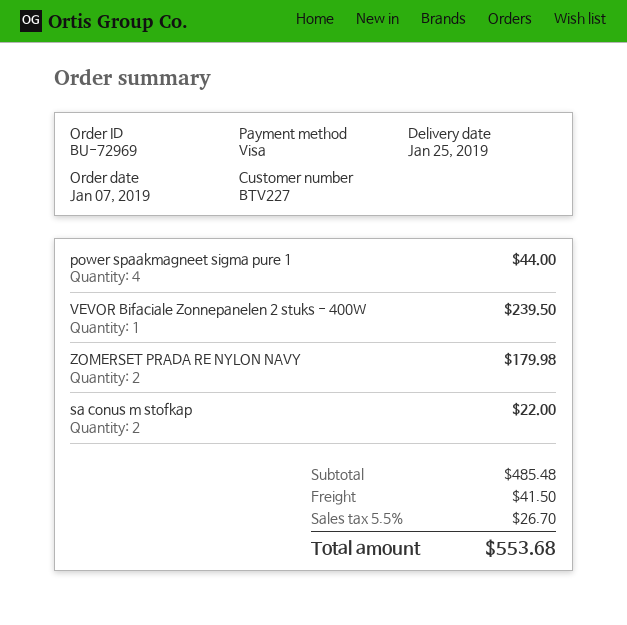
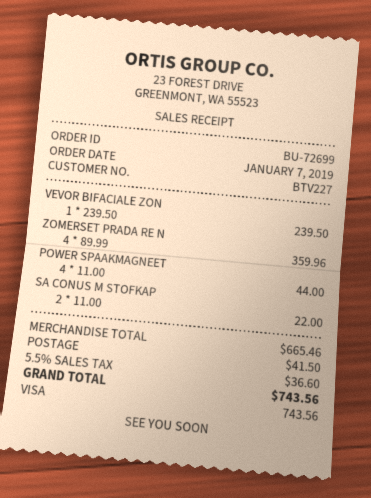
order number: BU-72969 -> BU-72699
ZOMERSET PRADA RE NYLON NAVY: 2 for 179.98 -> 4 for 359.96
subtotal: 485.48 -> 665.46
tax: 5.5% = 26.70 -> 5.5% = 36.60
total: 553.68 -> 743.56

